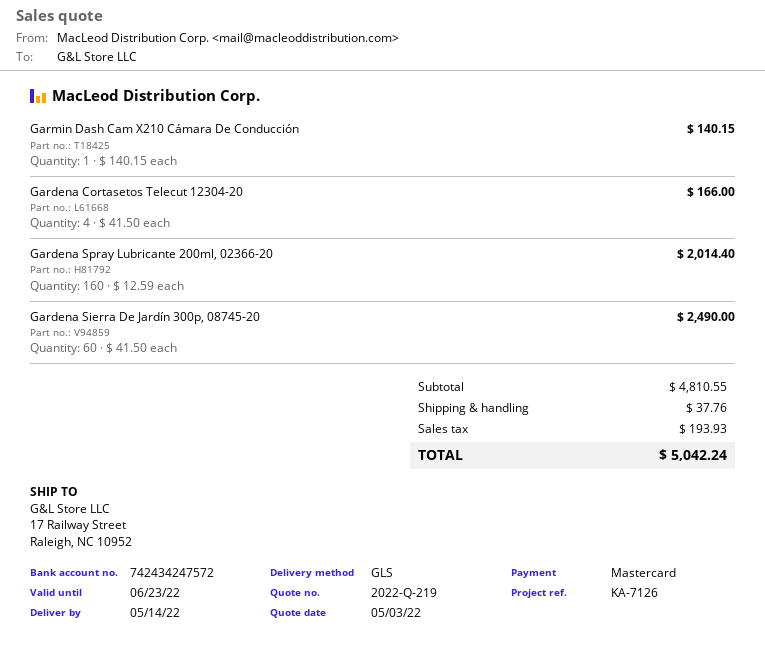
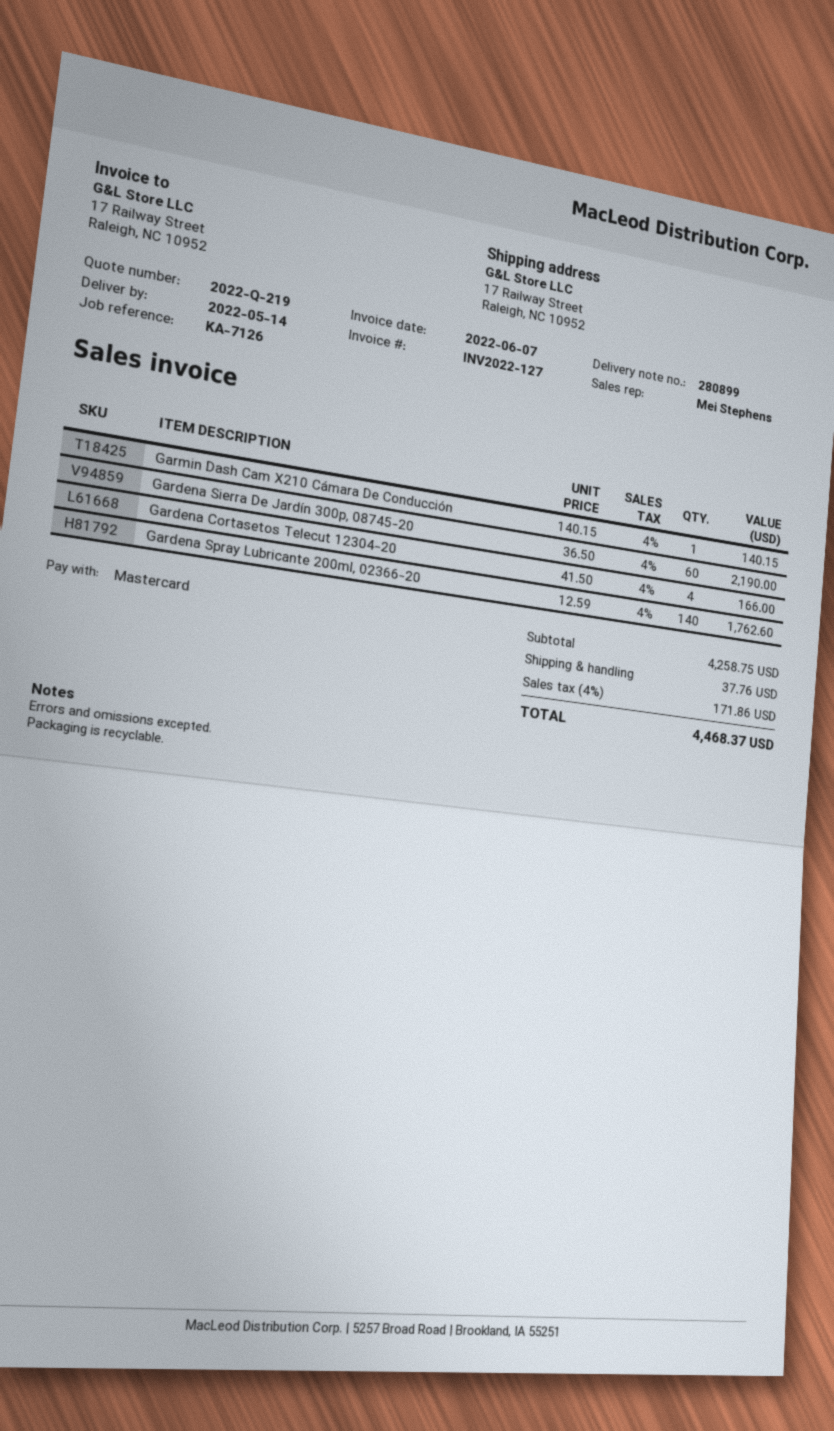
Gardena Spray Lubricante 200ml, 02366-20: 160 x 12.59 = 2014.40 -> 140 x 12.59 = 1762.60
Gardena Sierra De Jardín 300p, 08745-20: 60 x 41.50 = 2490.00 -> 60 x 36.50 = 2190.00
subtotal: 4810.55 -> 4258.75
tax: 193.93 -> 171.86
total: 5042.24 -> 4468.37

